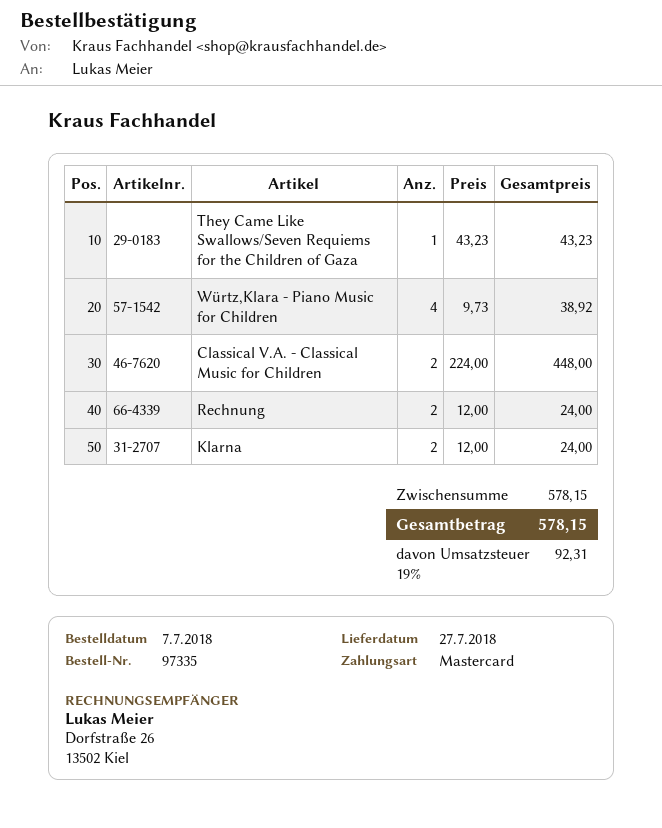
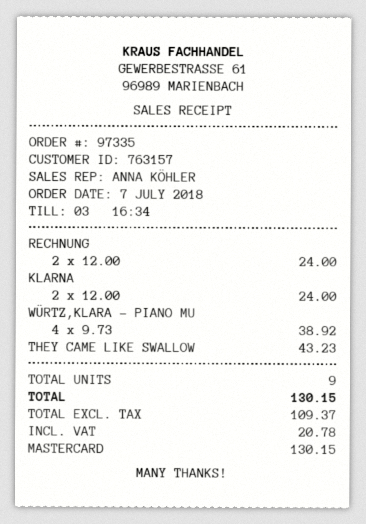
Classical V.A. - Classical Music for Children: 2 x 224.00 = 448.00 -> none
tax: 92.31 -> 20.78
total: 578.15 -> 130.15

